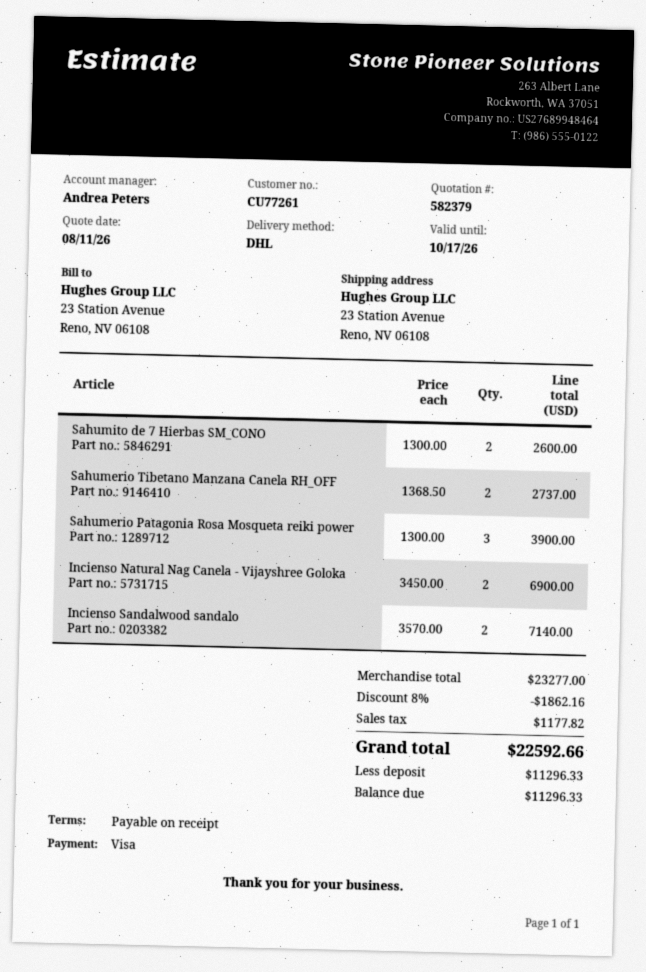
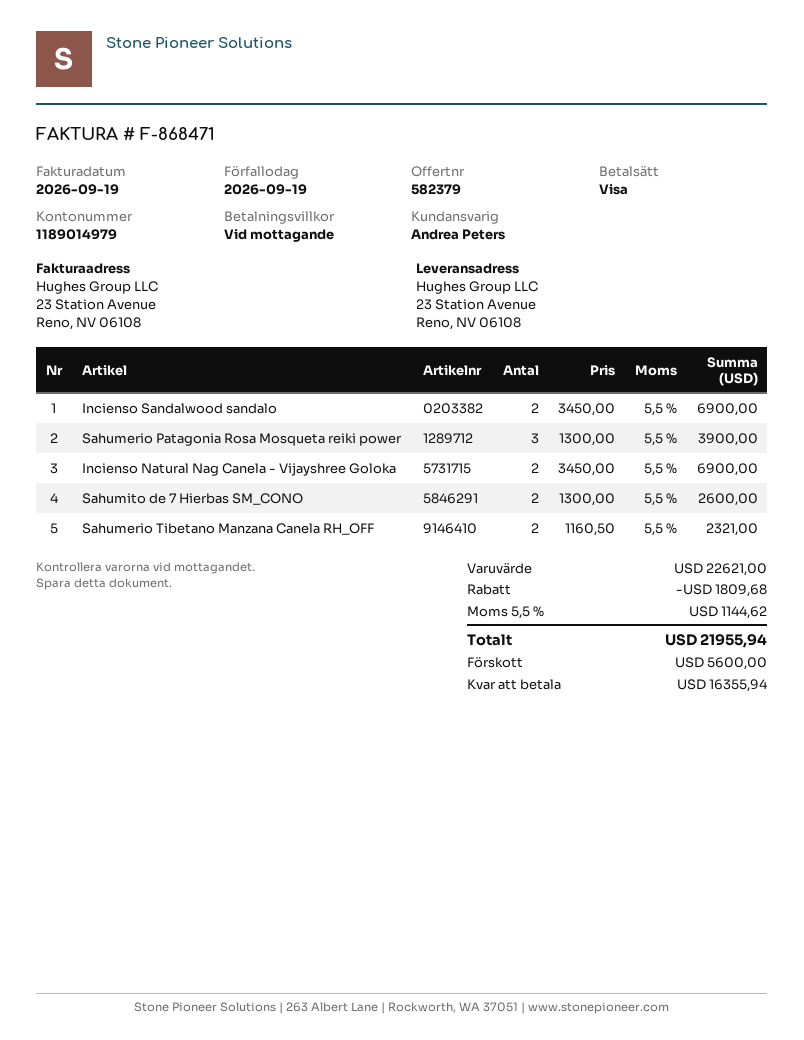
Sahumerio Tibetano Manzana Canela RH_OFF: 2 x 1368.50 = 2737.00 -> 2 x 1160.50 = 2321.00
Incienso Sandalwood sandalo: 2 x 3570.00 = 7140.00 -> 2 x 3450.00 = 6900.00
subtotal: 23277.00 -> 22621.00
discount: 1862.16 -> 1809.68
tax: 1177.82 -> 1144.62
total: 22592.66 -> 21955.94
deposit: 11296.33 -> 5600.00
balance: 11296.33 -> 16355.94

